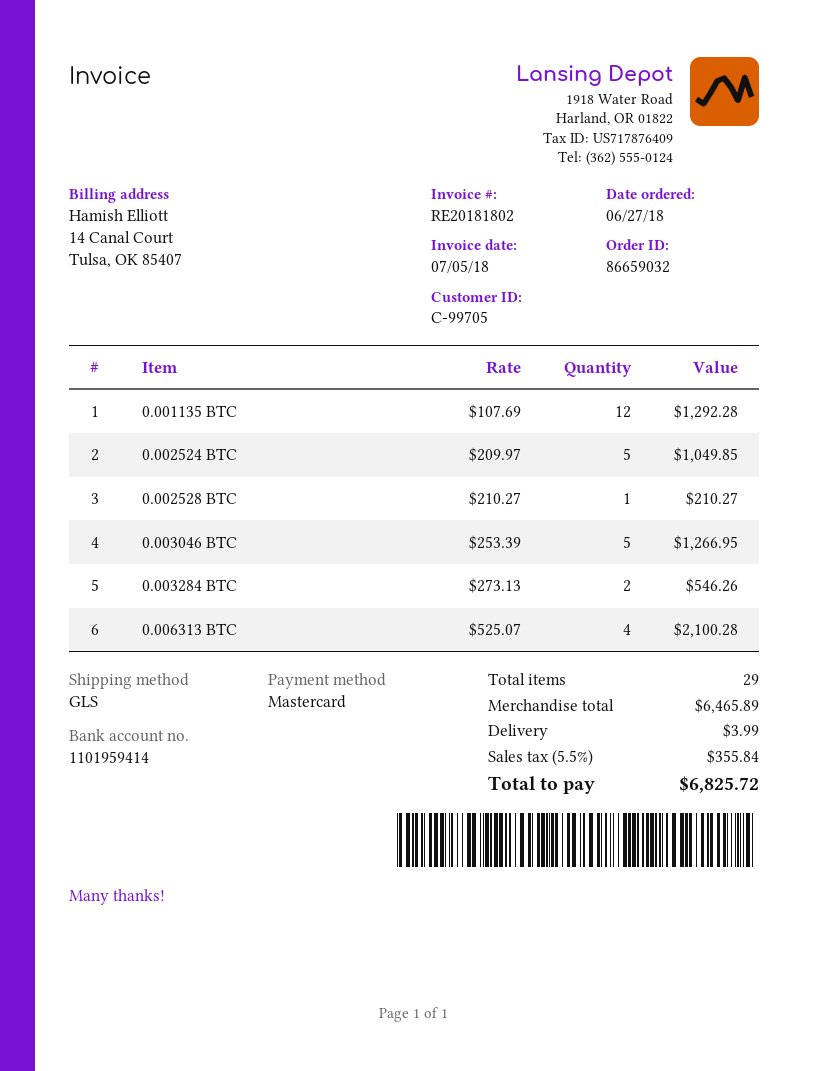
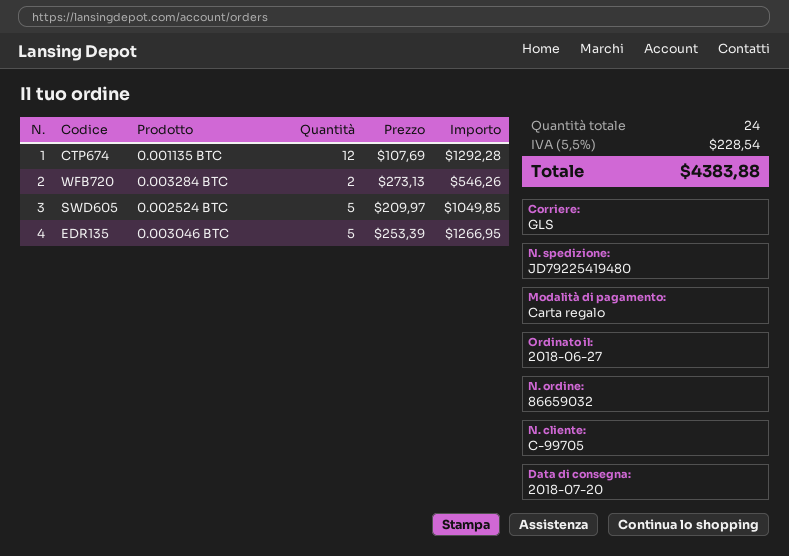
payment method: Mastercard -> gift card
0.002528 BTC: 1 x 210.27 = 210.27 -> none
0.006313 BTC: 4 x 525.07 = 2100.28 -> none
total quantity: 29 -> 24
shipping: 3.99 -> none
tax: 5.5% = 355.84 -> 5.5% = 228.54
total: 6825.72 -> 4383.88

